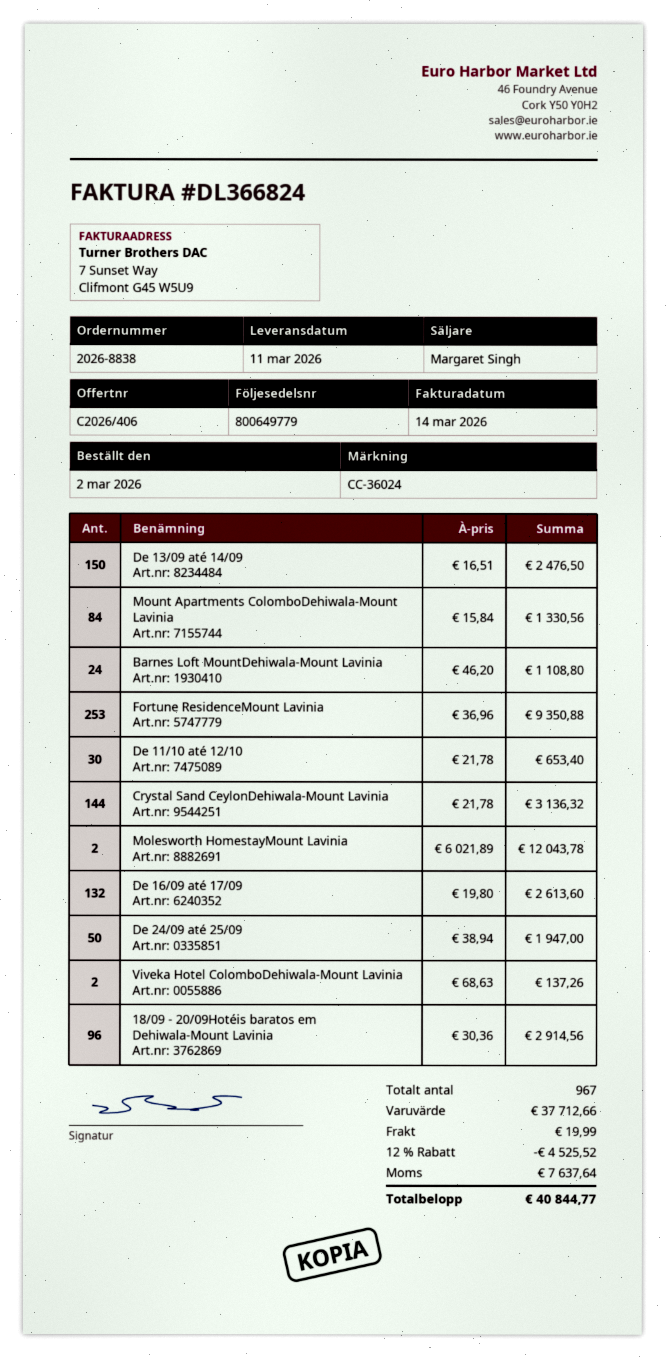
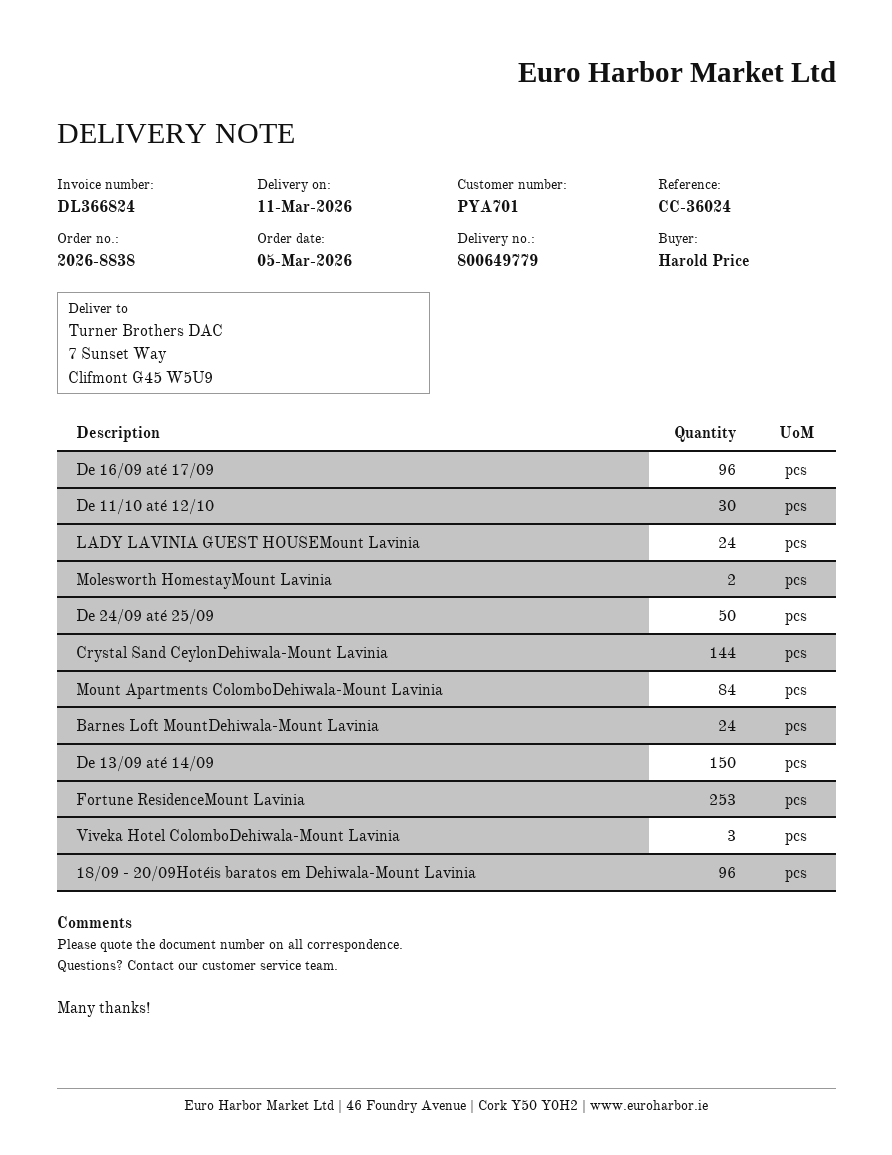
order date: 2026-03-02 -> 2026-03-05
De 16/09 até 17/09: 132 -> 96
Viveka Hotel ColomboDehiwala-Mount Lavinia: 2 -> 3
LADY LAVINIA GUEST HOUSEMount Lavinia: none -> 24

